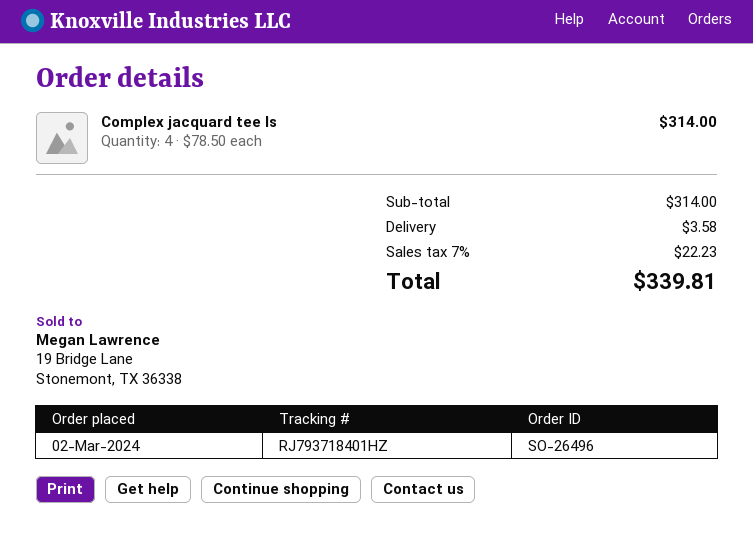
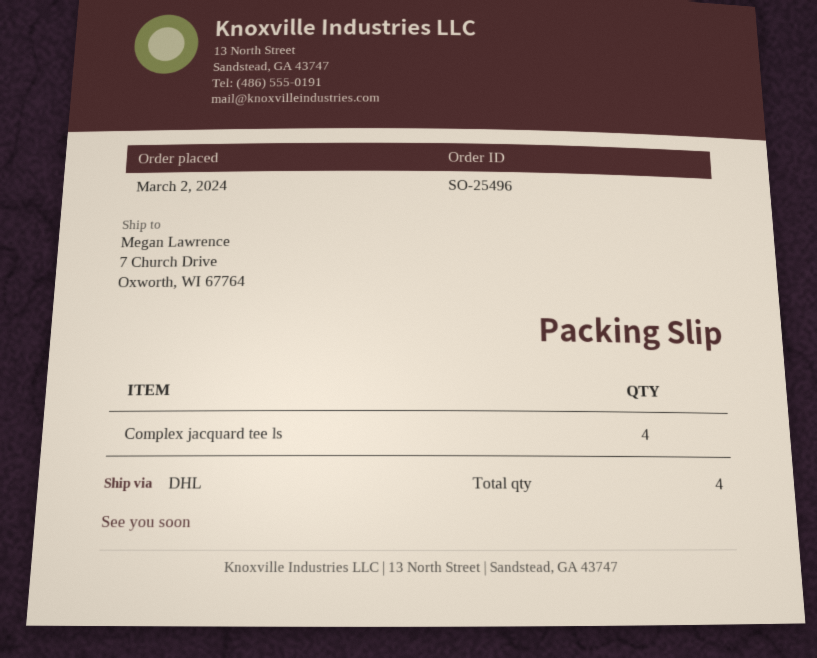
order number: SO-26496 -> SO-25496

